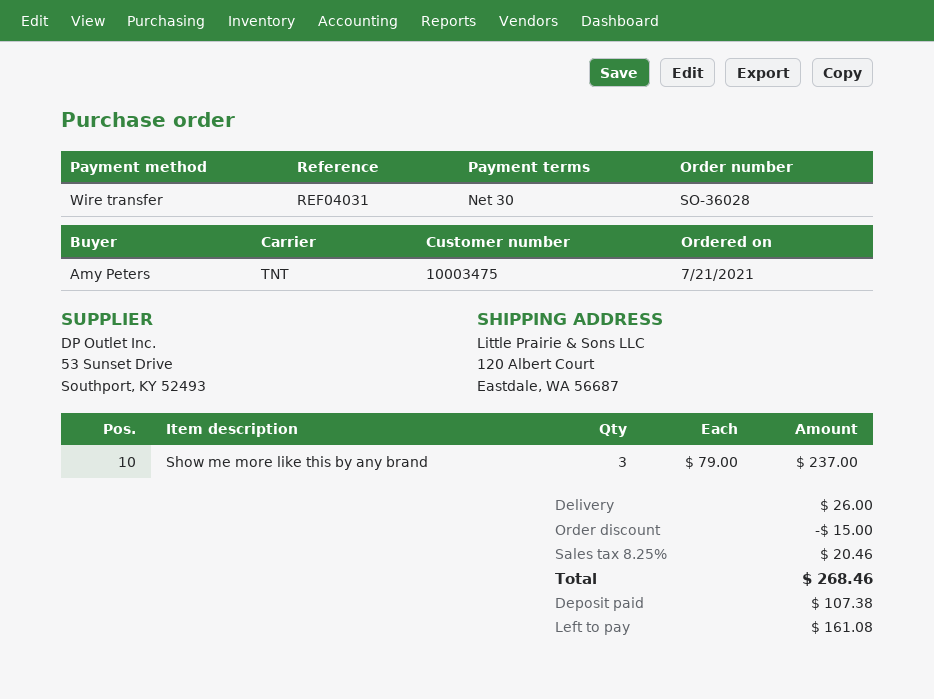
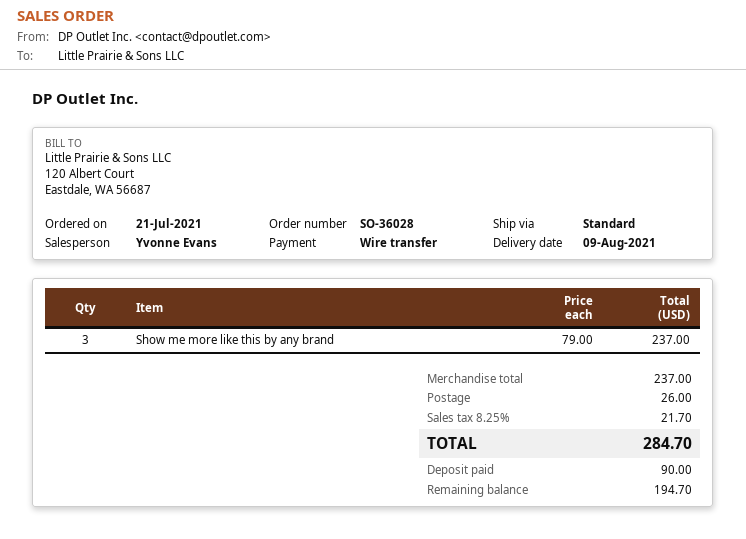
shipping method: TNT -> standard
discount: 15.00 -> none
tax: 8.25% = 20.46 -> 8.25% = 21.70
total: 268.46 -> 284.70
deposit: 107.38 -> 90.00
balance: 161.08 -> 194.70

